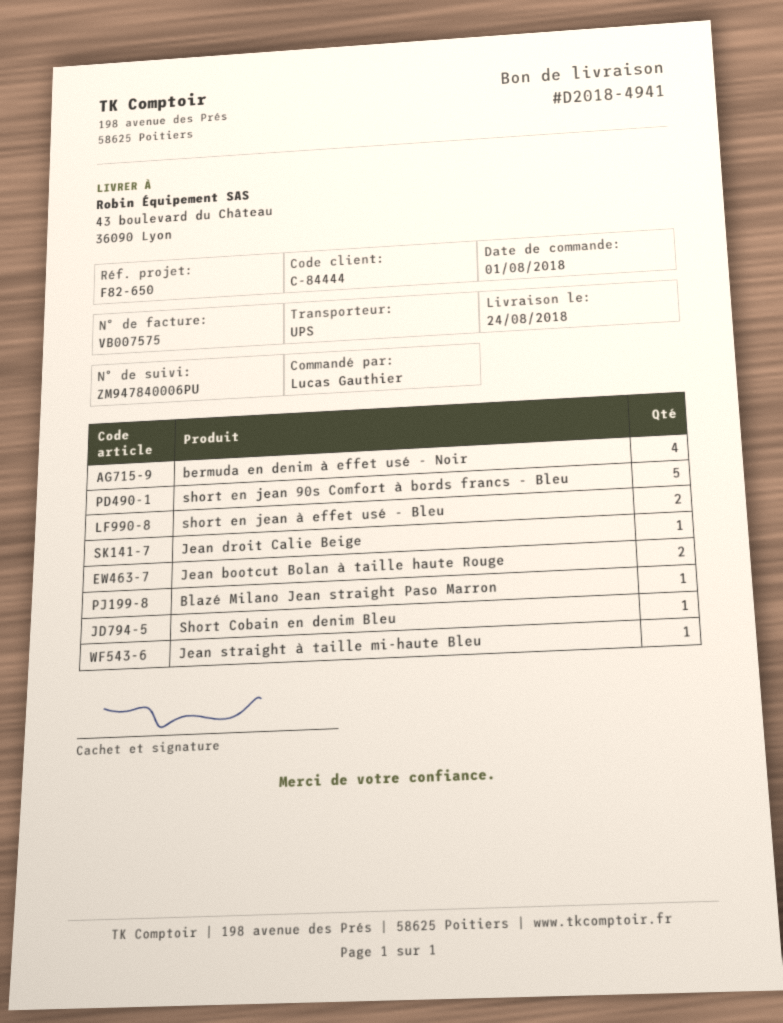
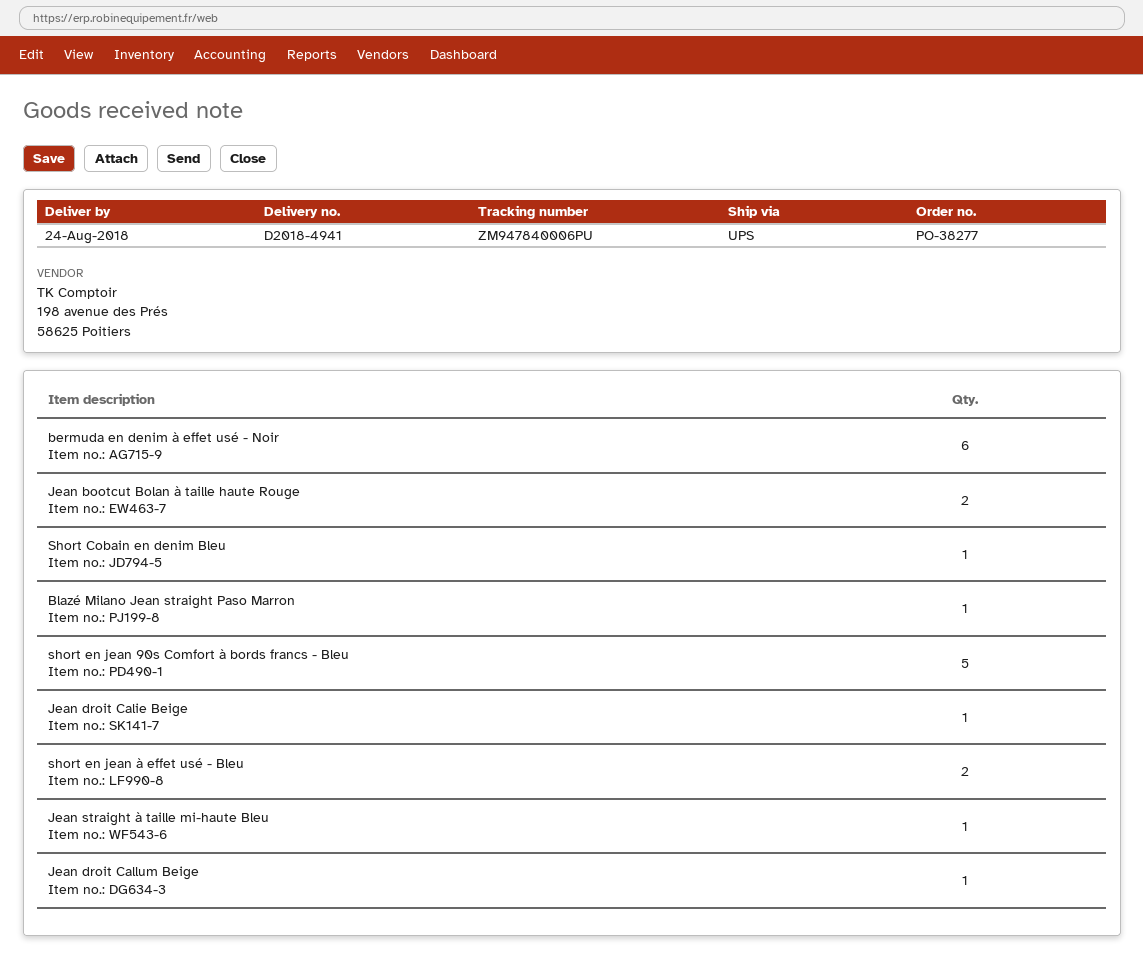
bermuda en denim à effet usé - Noir: 4 -> 6
Jean droit Callum Beige: none -> 1

